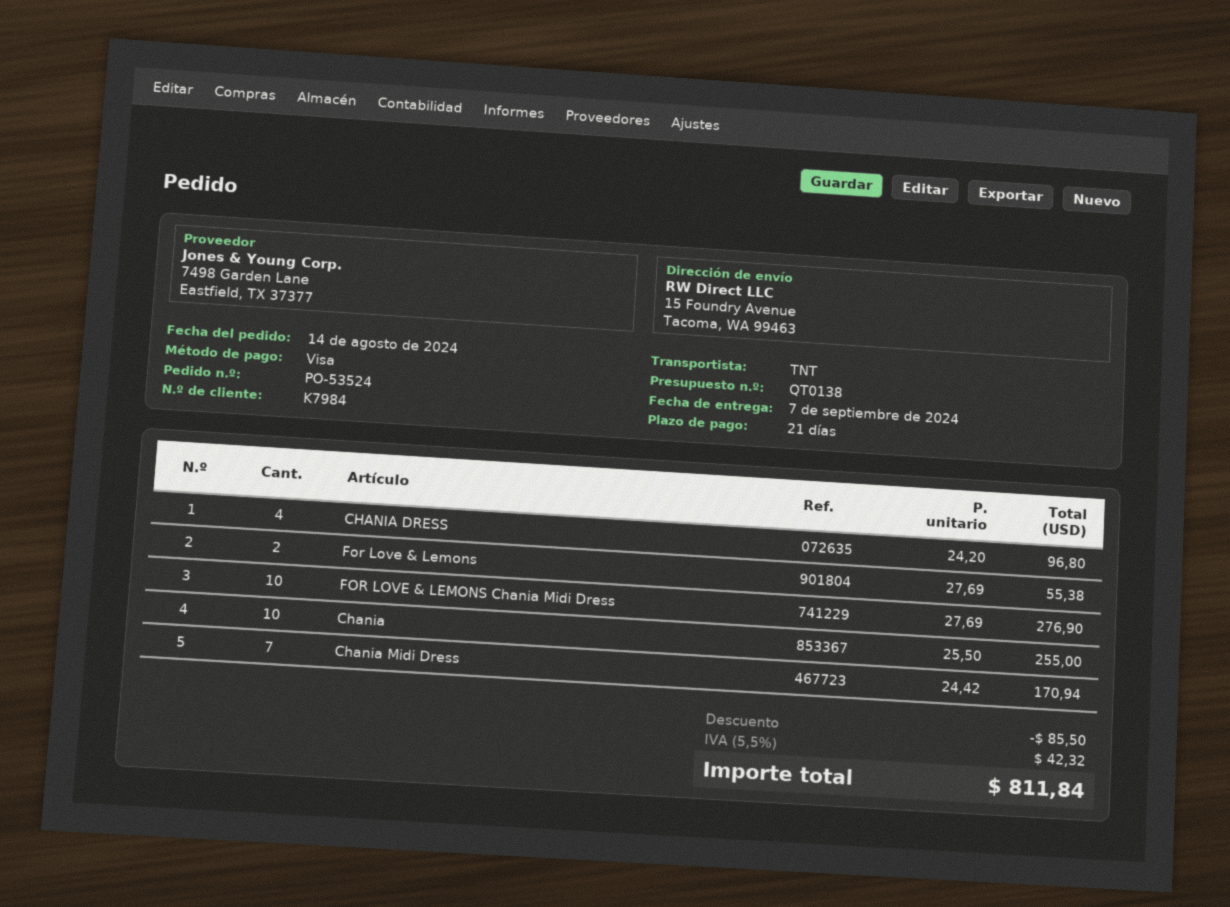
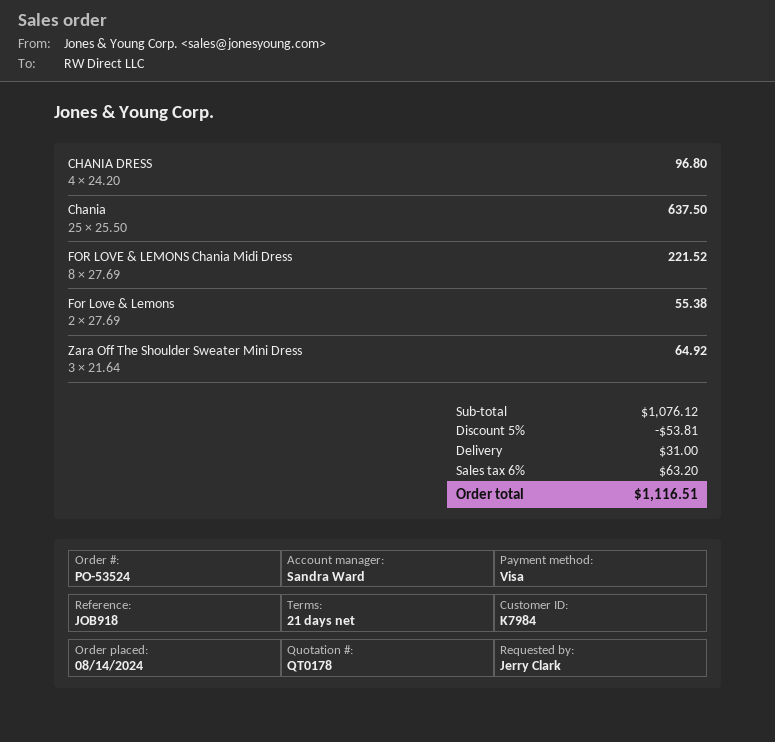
quote number: QT0138 -> QT0178
FOR LOVE & LEMONS Chania Midi Dress: 10 x 27.69 = 276.90 -> 8 x 27.69 = 221.52
Chania: 10 x 25.50 = 255.00 -> 25 x 25.50 = 637.50
Chania Midi Dress: 7 x 24.42 = 170.94 -> none
Zara Off The Shoulder Sweater Mini Dress: none -> 3 x 21.64 = 64.92
discount: 85.50 -> 53.81
shipping: none -> 31.00
tax: 5.5% = 42.32 -> 6% = 63.20
total: 811.84 -> 1116.51

